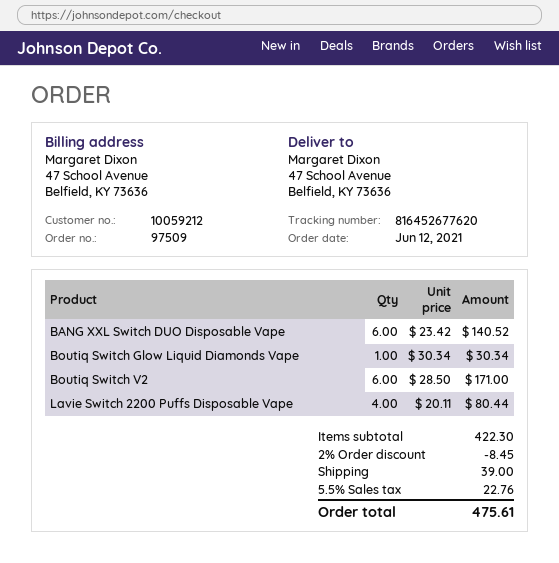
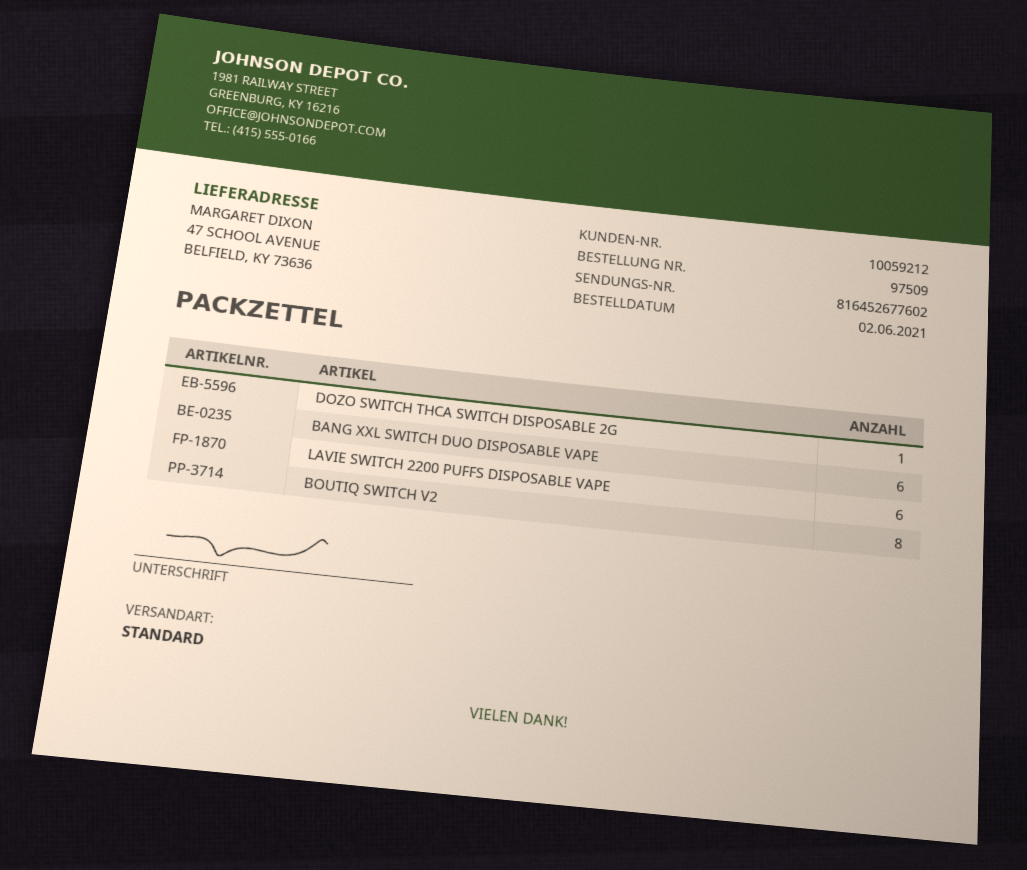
order date: 2021-06-12 -> 2021-06-02
tracking number: 816452677620 -> 816452677602
Boutiq Switch Glow Liquid Diamonds Vape: 1 -> none
Boutiq Switch V2: 6 -> 8
Lavie Switch 2200 Puffs Disposable Vape: 4 -> 6
DOZO SWITCH THCA SWITCH DISPOSABLE 2G: none -> 1

